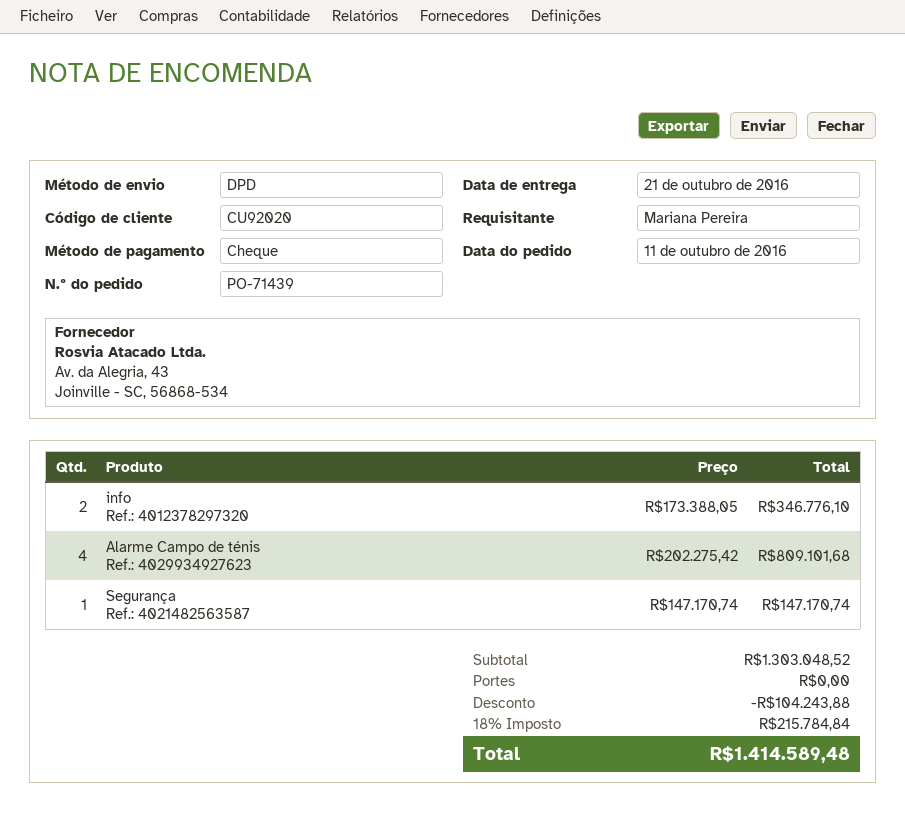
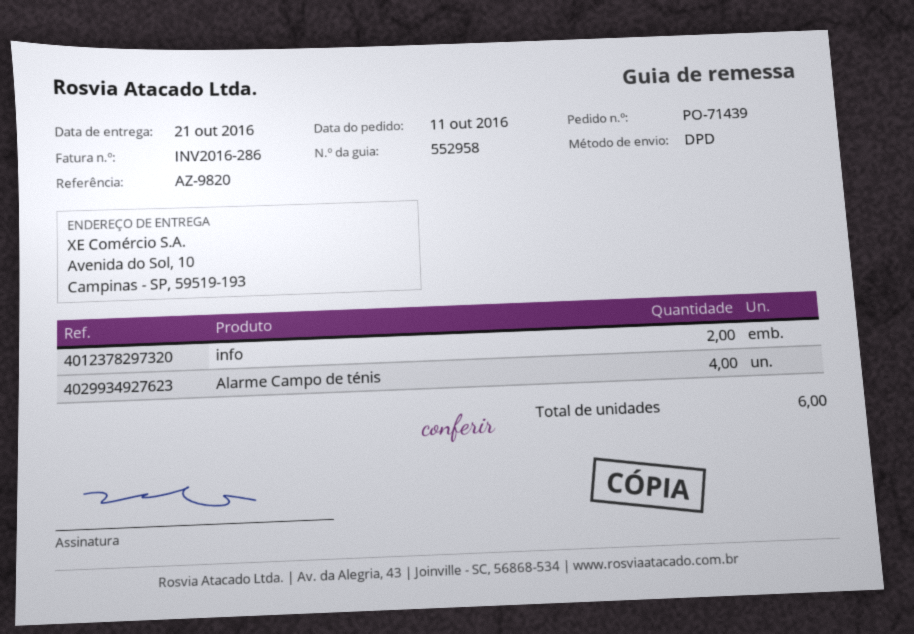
Segurança: 1 -> none

